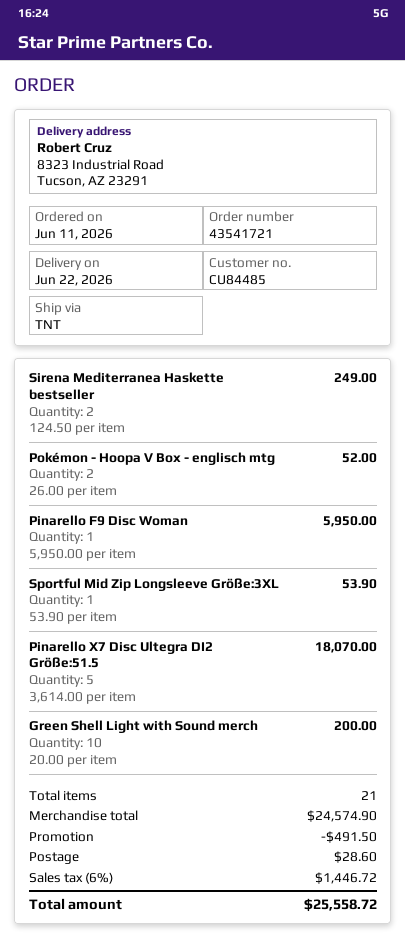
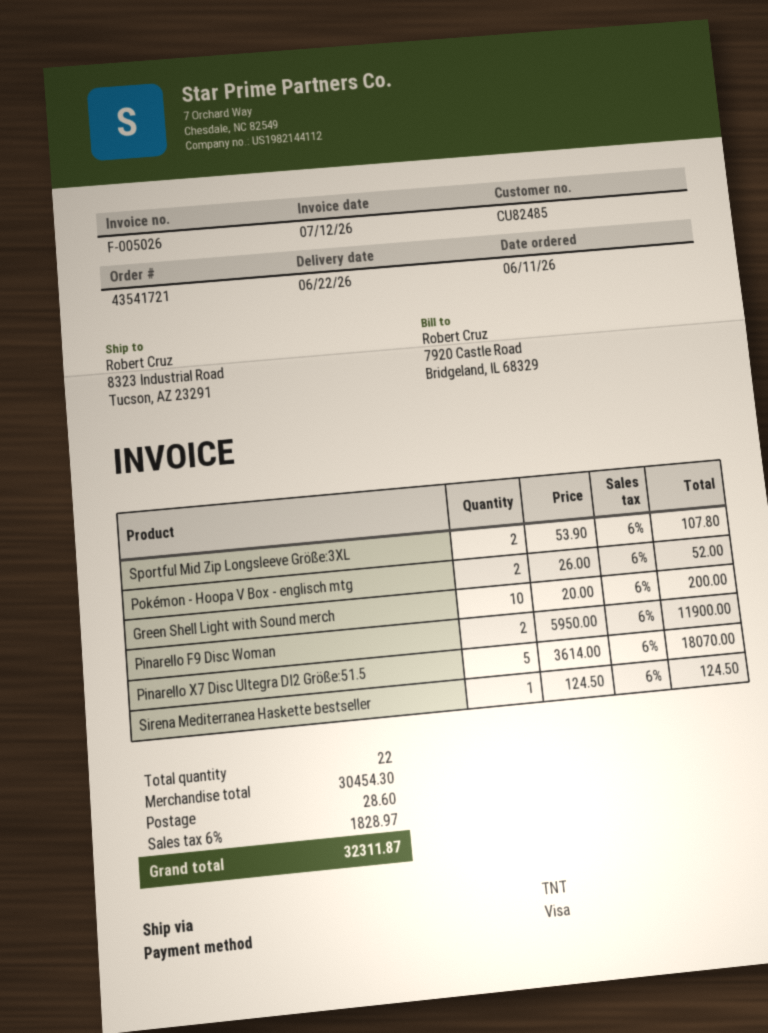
customer number: CU84485 -> CU82485
Sirena Mediterranea Haskette bestseller: 2 x 124.50 = 249.00 -> 1 x 124.50 = 124.50
Pinarello F9 Disc Woman: 1 x 5950.00 = 5950.00 -> 2 x 5950.00 = 11900.00
Sportful Mid Zip Longsleeve Größe:3XL: 1 x 53.90 = 53.90 -> 2 x 53.90 = 107.80
total quantity: 21 -> 22
subtotal: 24574.90 -> 30454.30
discount: 491.50 -> none
tax: 6% = 1446.72 -> 6% = 1828.97
total: 25558.72 -> 32311.87

